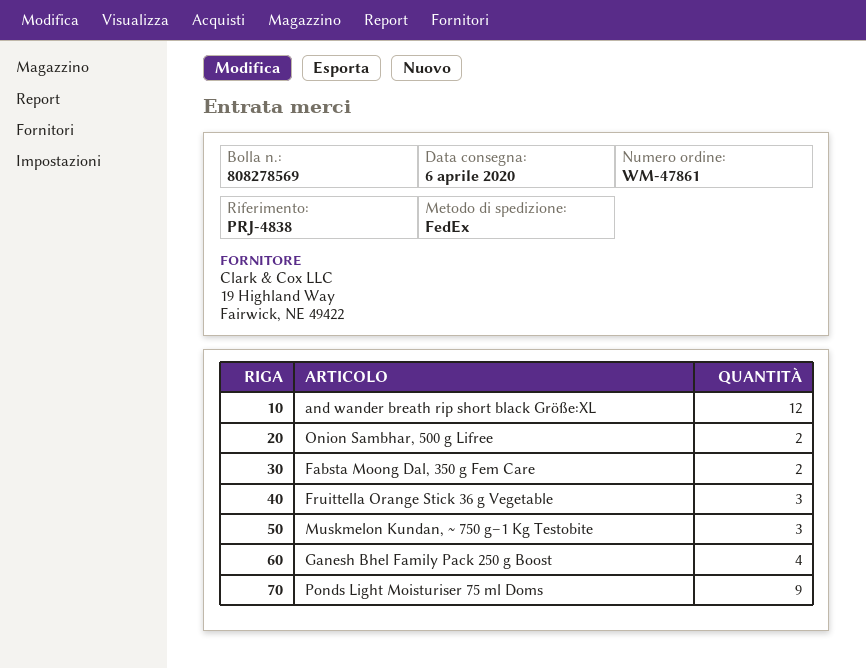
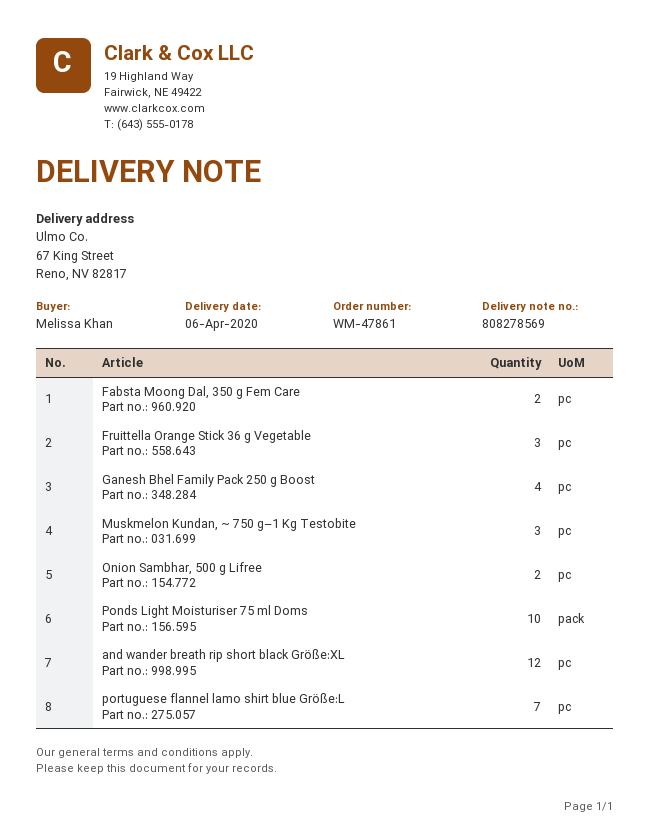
Ponds Light Moisturiser 75 ml Doms: 9 -> 10
portuguese flannel lamo shirt blue Größe:L: none -> 7

